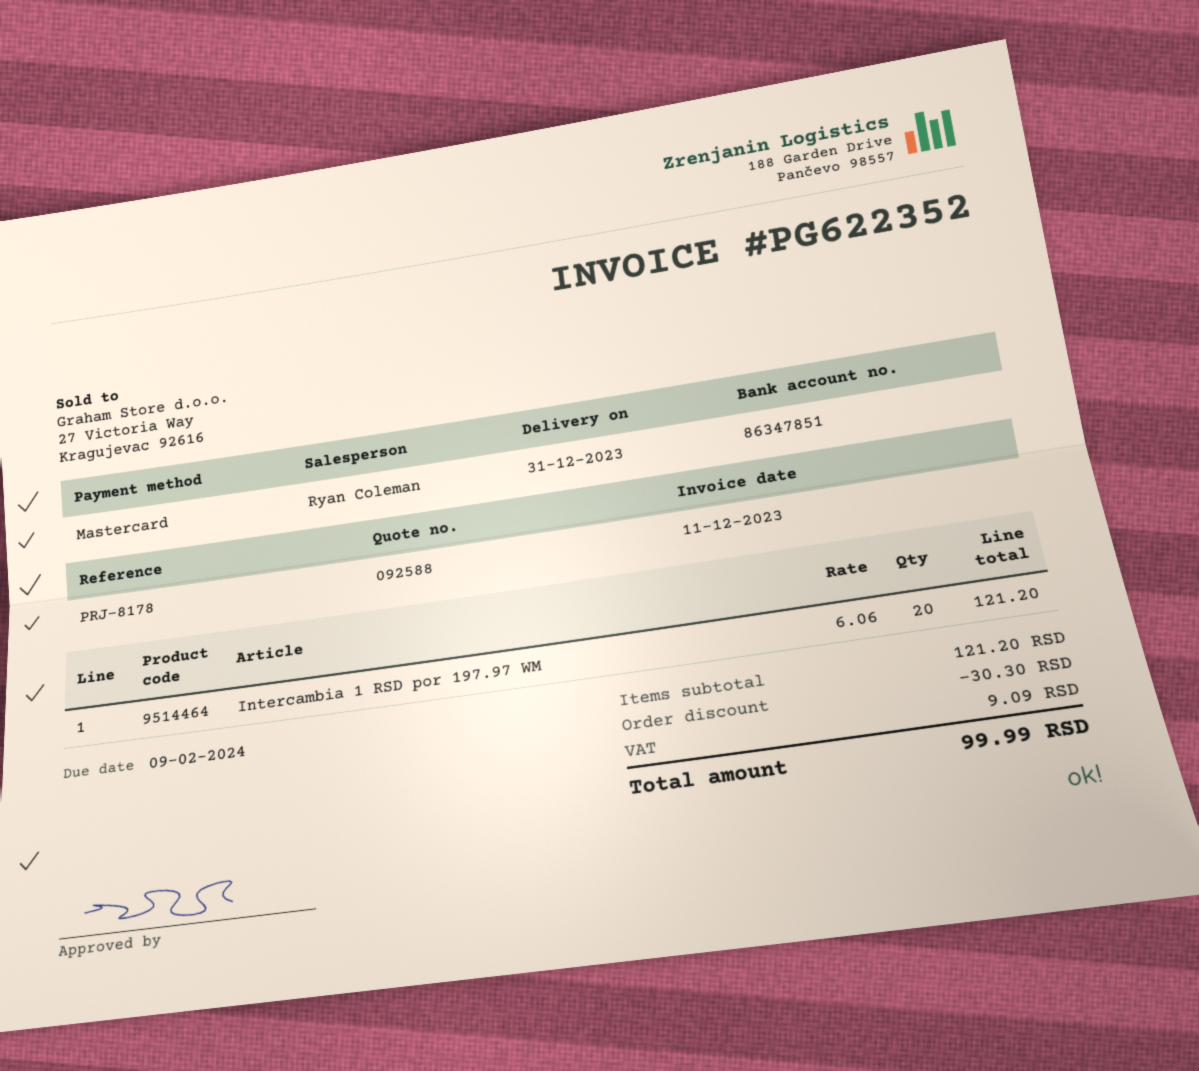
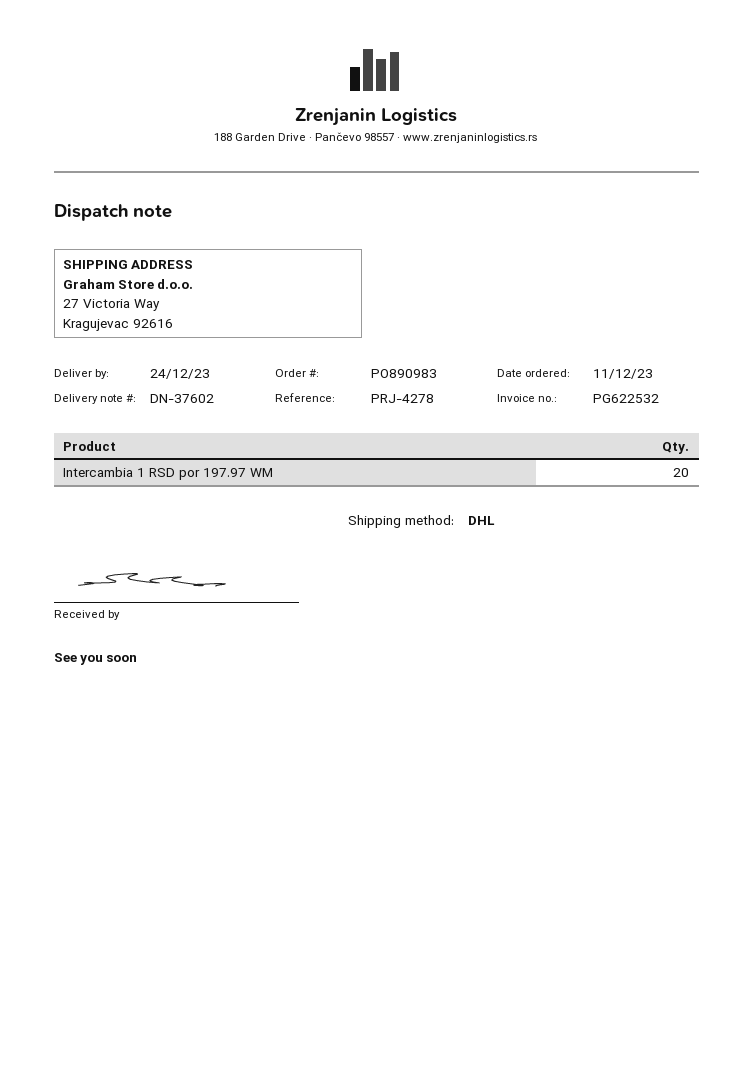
delivery date: 2023-12-31 -> 2023-12-24
invoice number: PG622352 -> PG622532
reference: PRJ-8178 -> PRJ-4278

